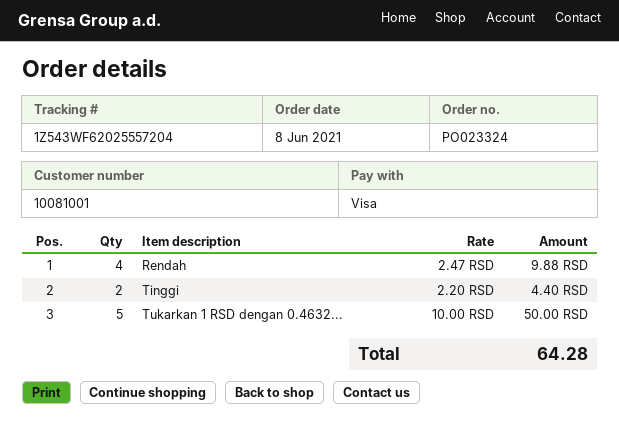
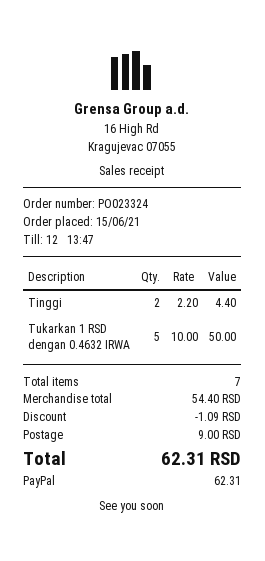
order date: 2021-06-08 -> 2021-06-15
payment method: Visa -> PayPal
Rendah: 4 x 2.47 = 9.88 -> none
discount: none -> 1.09
shipping: none -> 9.00
total: 64.28 -> 62.31

